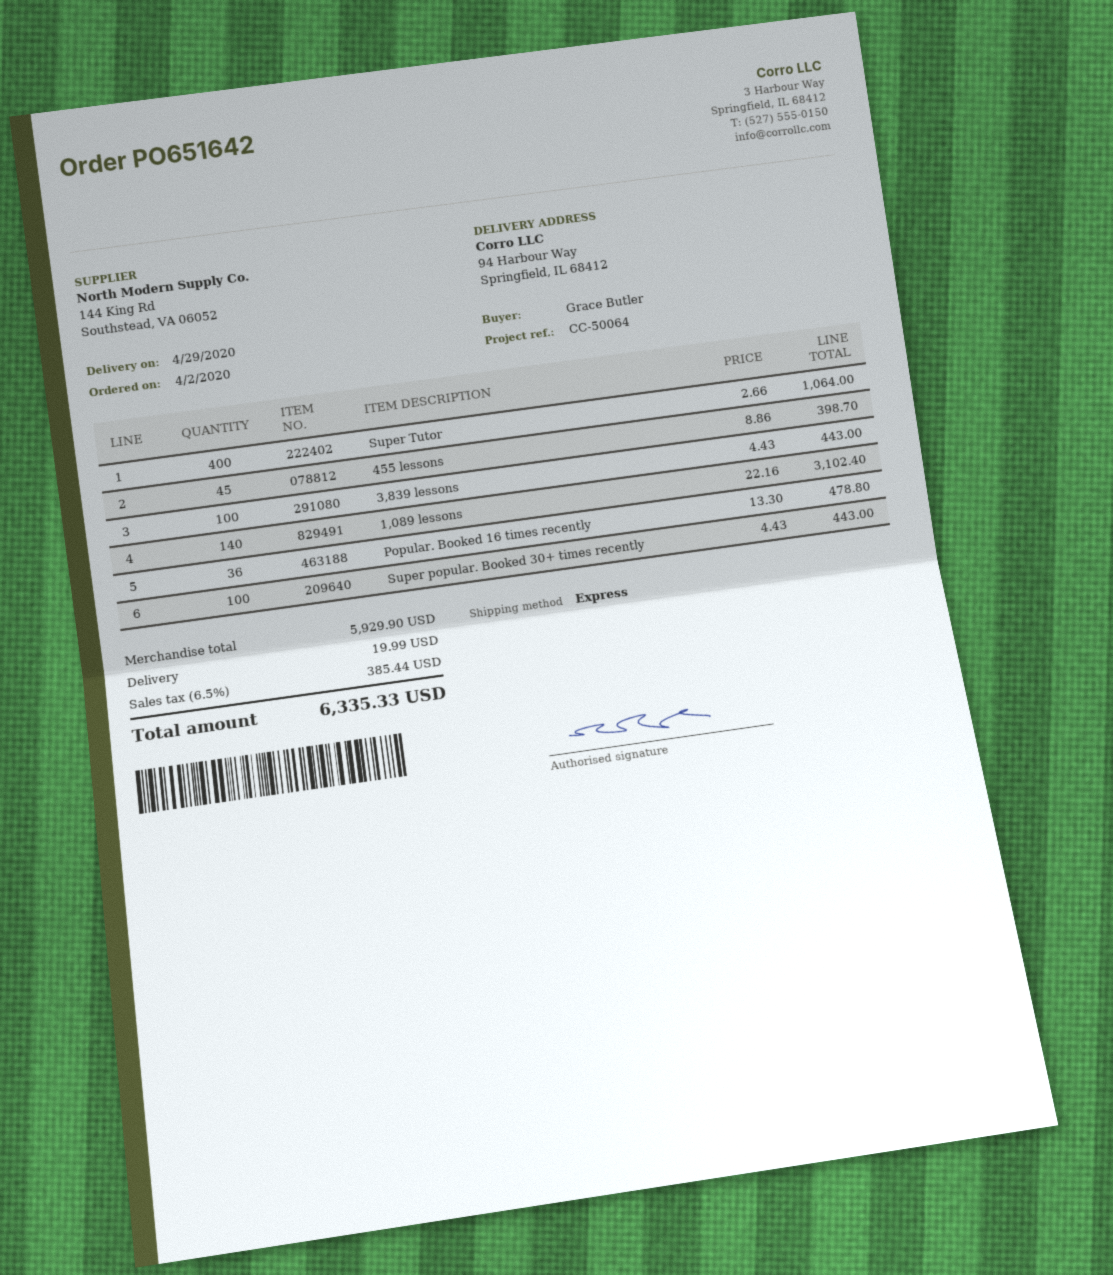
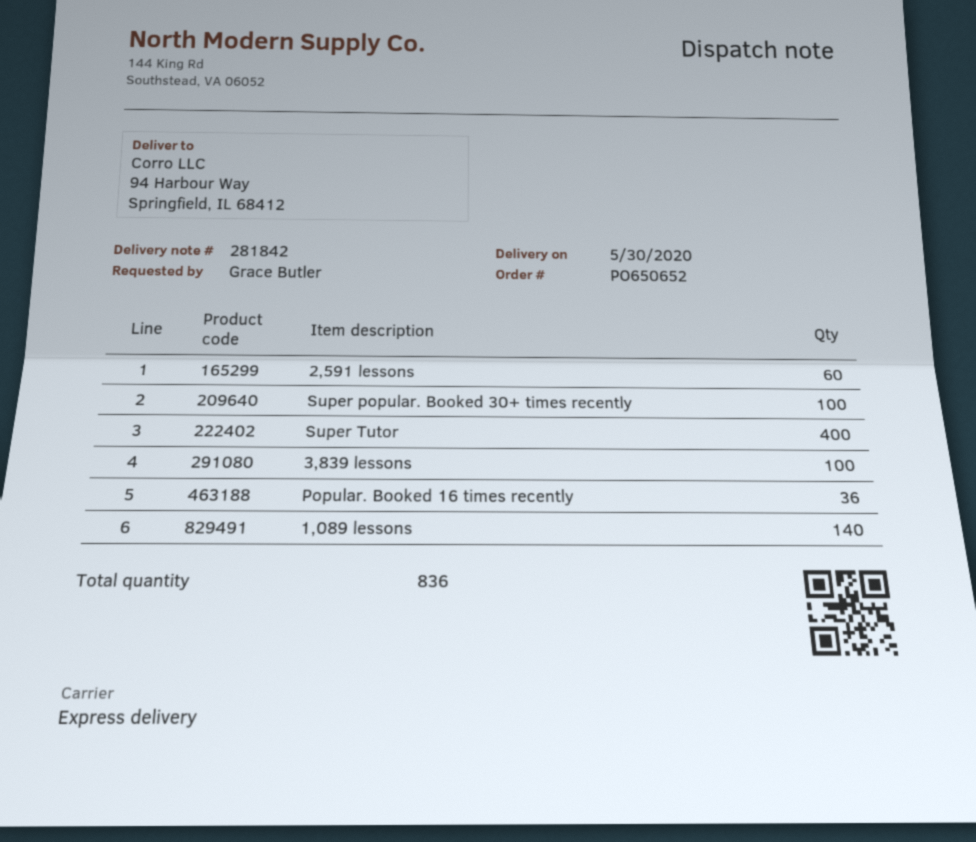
order number: PO651642 -> PO650652
delivery date: 2020-04-29 -> 2020-05-30
455 lessons: 45 -> none
2,591 lessons: none -> 60

